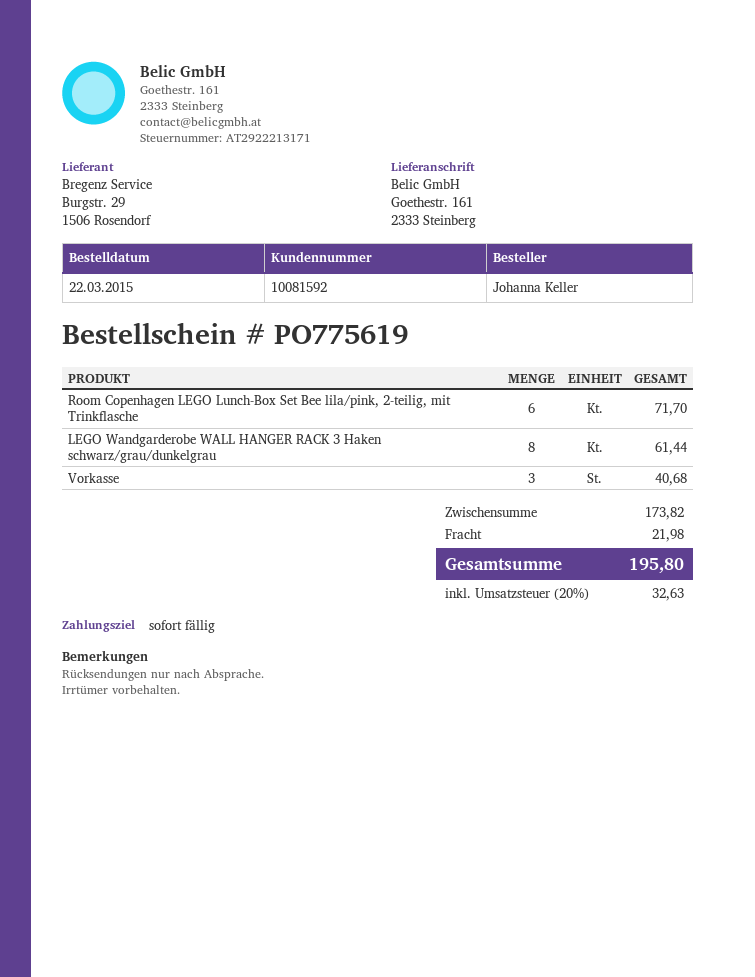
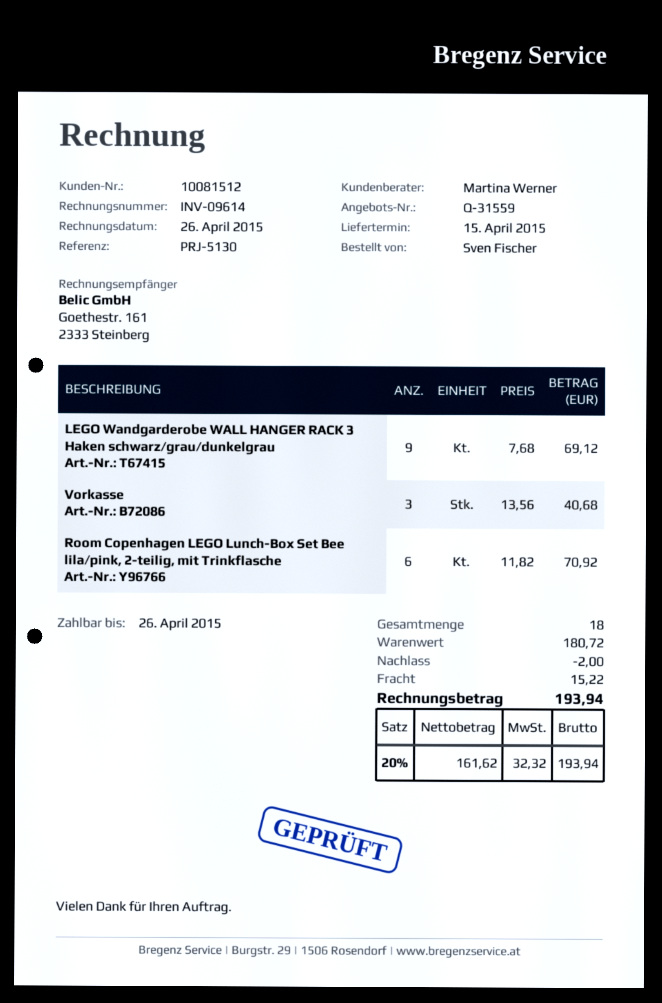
customer number: 10081592 -> 10081512
ordered by: Johanna Keller -> Sven Fischer
Room Copenhagen LEGO Lunch-Box Set Bee lila/pink, 2-teilig, mit Trinkflasche: 6 for 71.70 -> 6 for 70.92
LEGO Wandgarderobe WALL HANGER RACK 3 Haken schwarz/grau/dunkelgrau: 8 for 61.44 -> 9 for 69.12
subtotal: 173.82 -> 180.72
discount: none -> 2.00
shipping: 21.98 -> 15.22
tax: 20% = 32.63 -> 20% = 32.32
total: 195.80 -> 193.94

